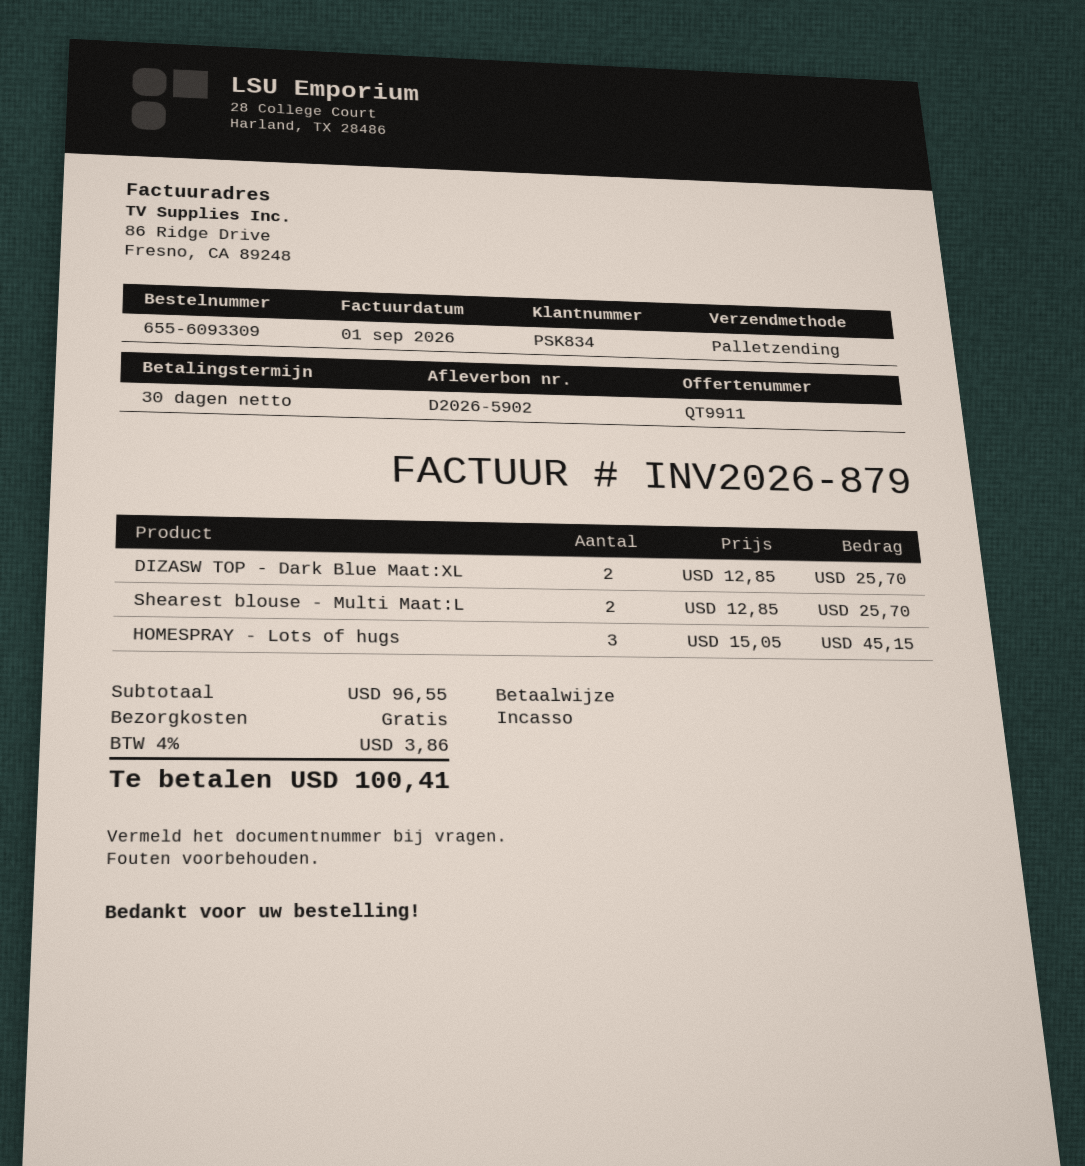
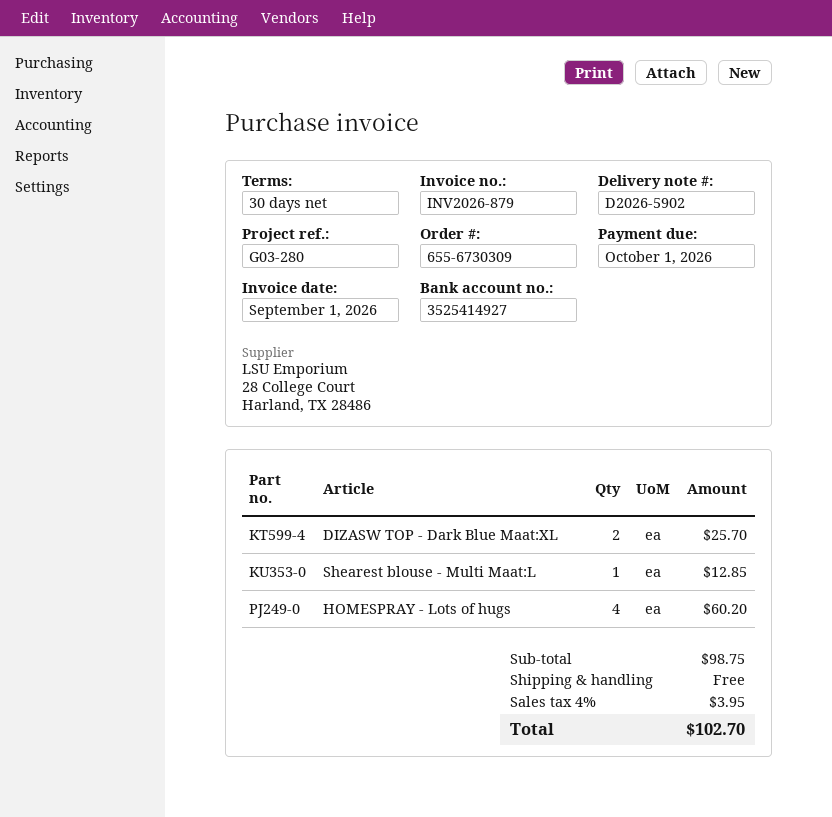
order number: 655-6093309 -> 655-6730309
Shearest blouse - Multi Maat:L: 2 for 25.70 -> 1 for 12.85
HOMESPRAY - Lots of hugs: 3 for 45.15 -> 4 for 60.20
subtotal: 96.55 -> 98.75
tax: 4% = 3.86 -> 4% = 3.95
total: 100.41 -> 102.70

